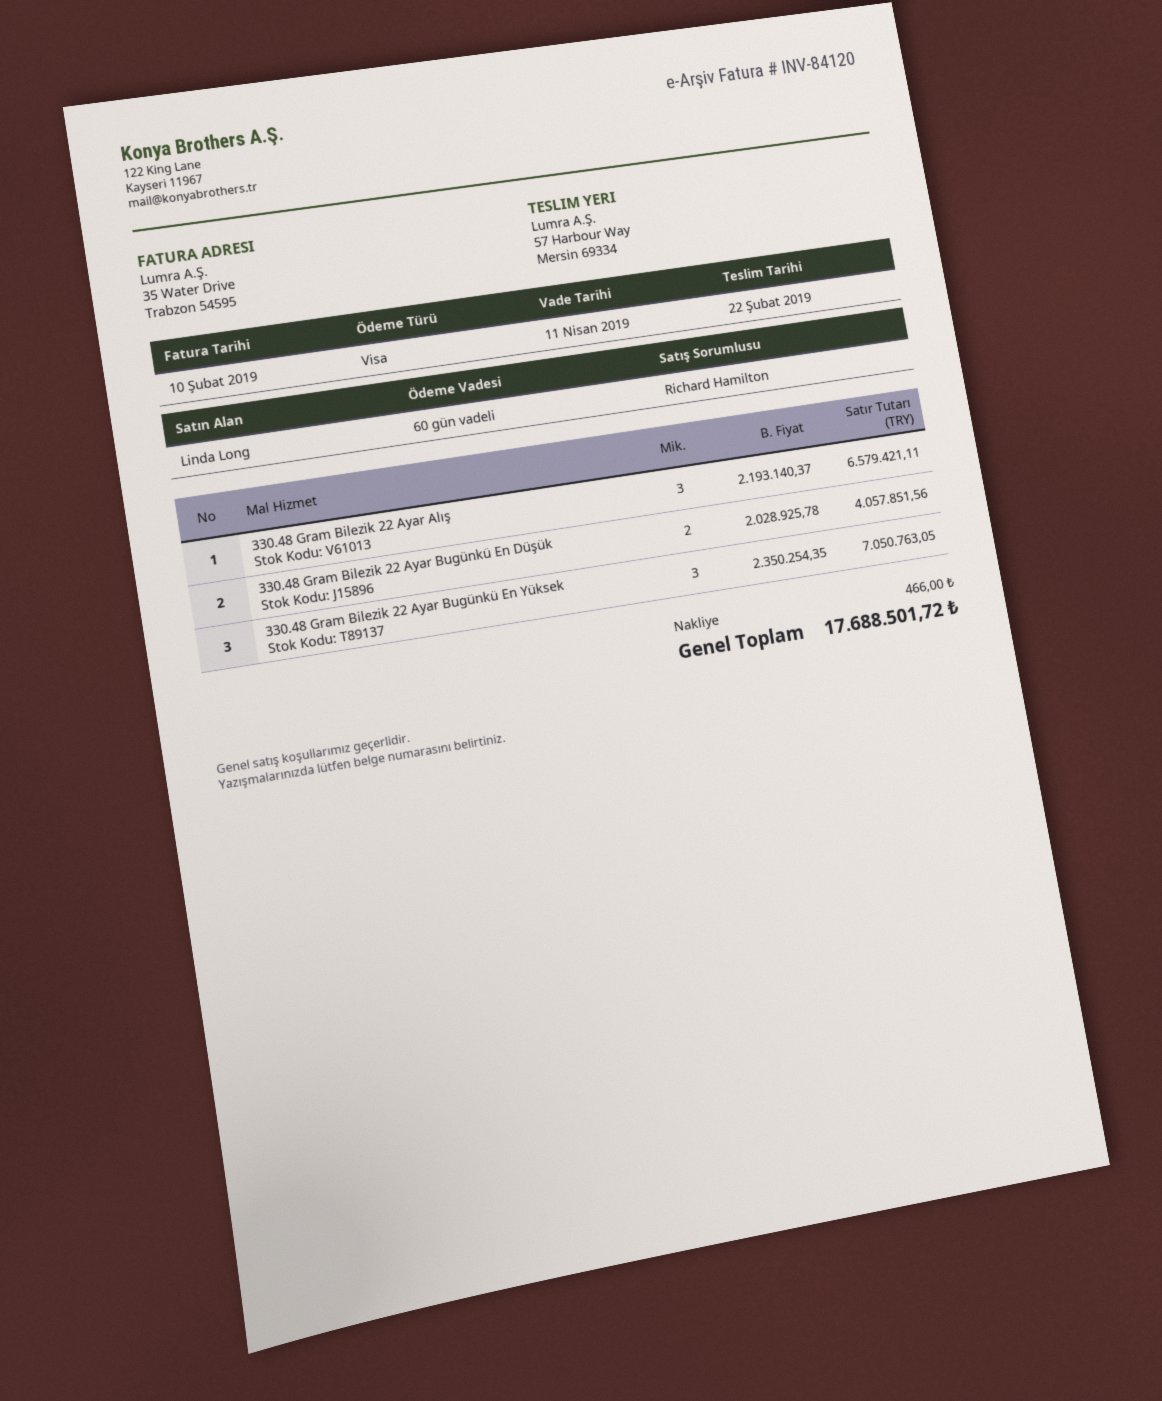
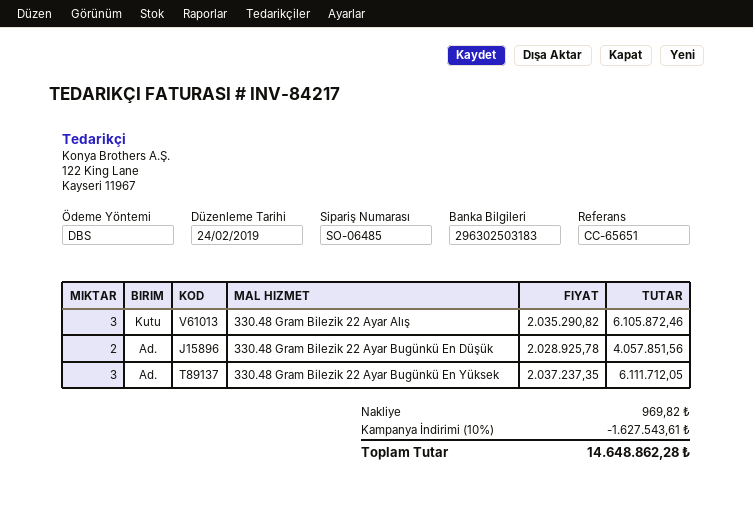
invoice number: INV-84120 -> INV-84217
invoice date: 2019-02-10 -> 2019-02-24
payment method: Visa -> direct debit
330.48 Gram Bilezik 22 Ayar Alış: 3 x 2193140.37 = 6579421.11 -> 3 x 2035290.82 = 6105872.46
330.48 Gram Bilezik 22 Ayar Bugünkü En Yüksek: 3 x 2350254.35 = 7050763.05 -> 3 x 2037237.35 = 6111712.05
discount: none -> 10% = 1627543.61
shipping: 466.00 -> 969.82
total: 17688501.72 -> 14648862.28

